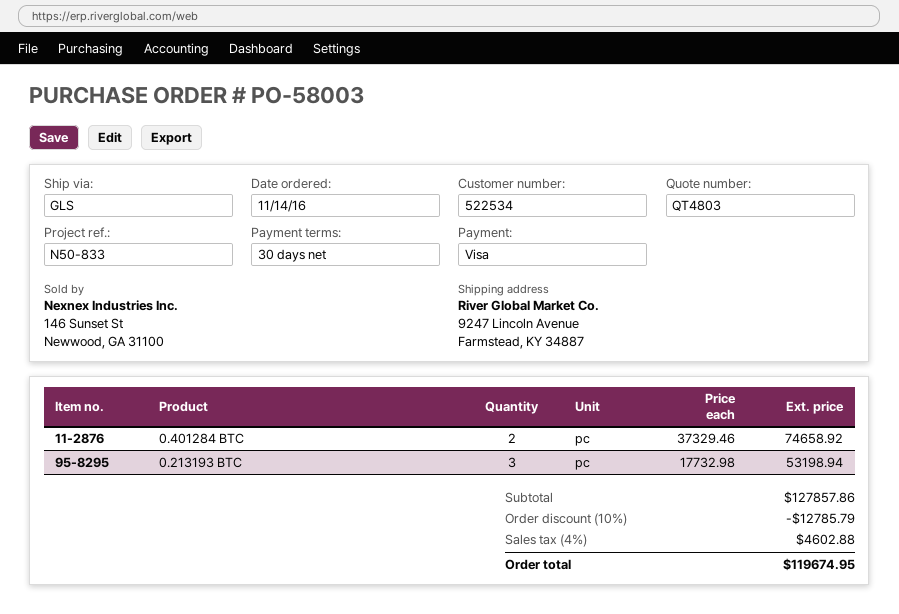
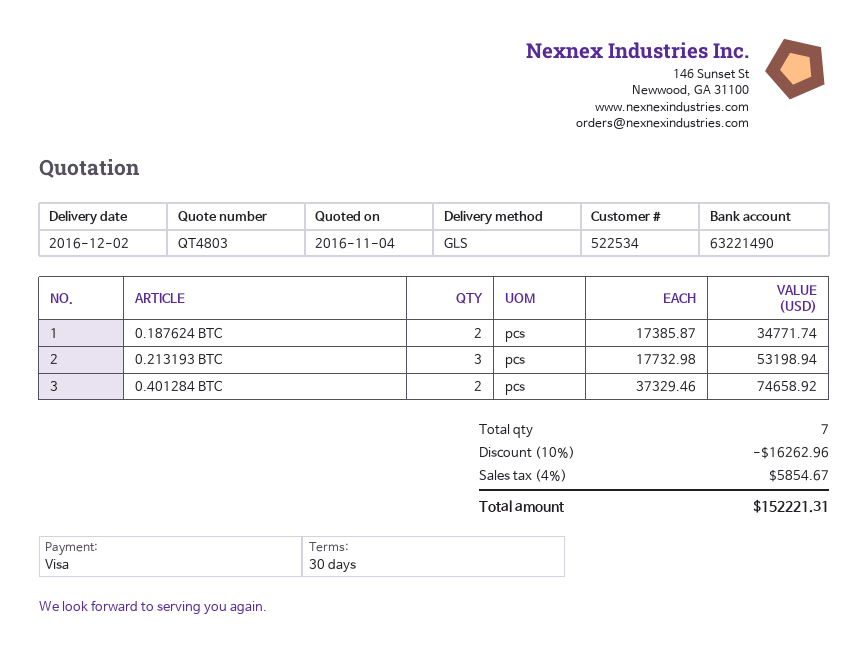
0.187624 BTC: none -> 2 x 17385.87 = 34771.74
discount: 10% = 12785.79 -> 10% = 16262.96
tax: 4% = 4602.88 -> 4% = 5854.67
total: 119674.95 -> 152221.31

